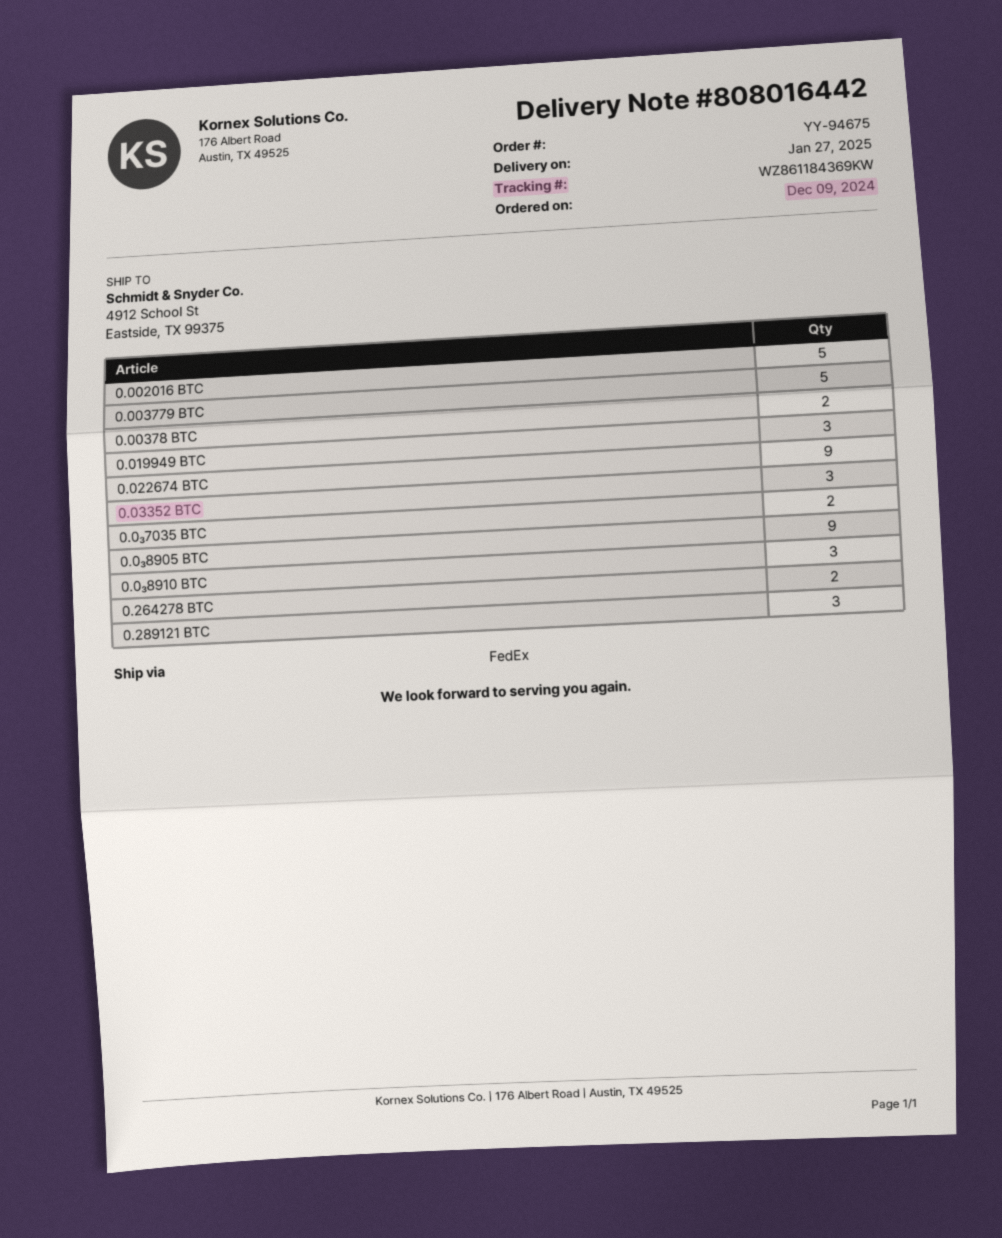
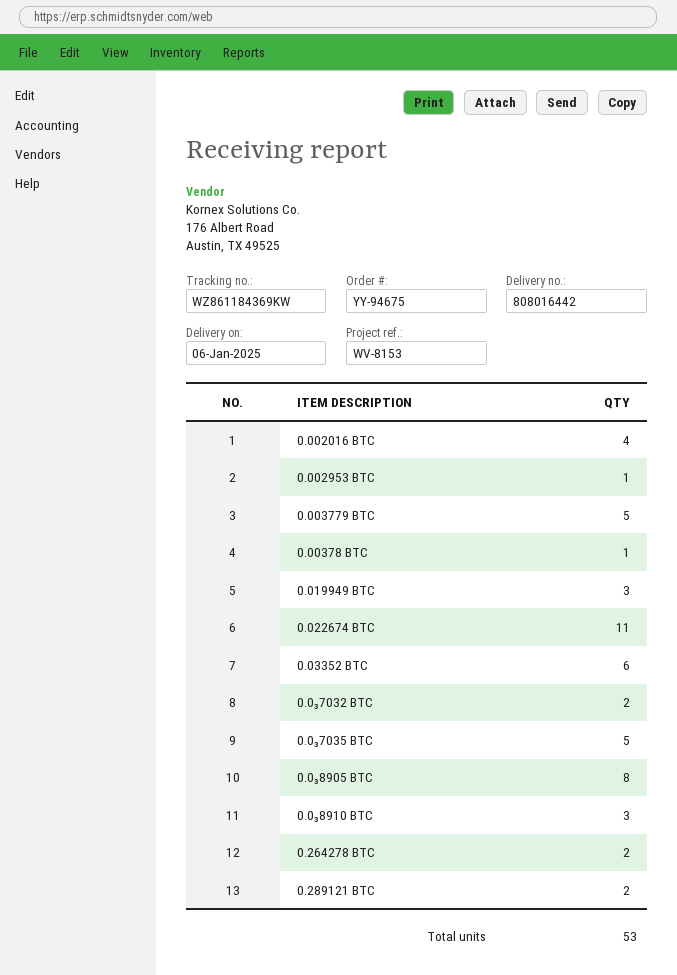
delivery date: 2025-01-27 -> 2025-01-06
0.002016 BTC: 5 -> 4
0.00378 BTC: 2 -> 1
0.022674 BTC: 9 -> 11
0.03352 BTC: 3 -> 6
0.0₃7035 BTC: 2 -> 5
0.0₃8905 BTC: 9 -> 8
0.289121 BTC: 3 -> 2
0.002953 BTC: none -> 1
0.0₃7032 BTC: none -> 2

